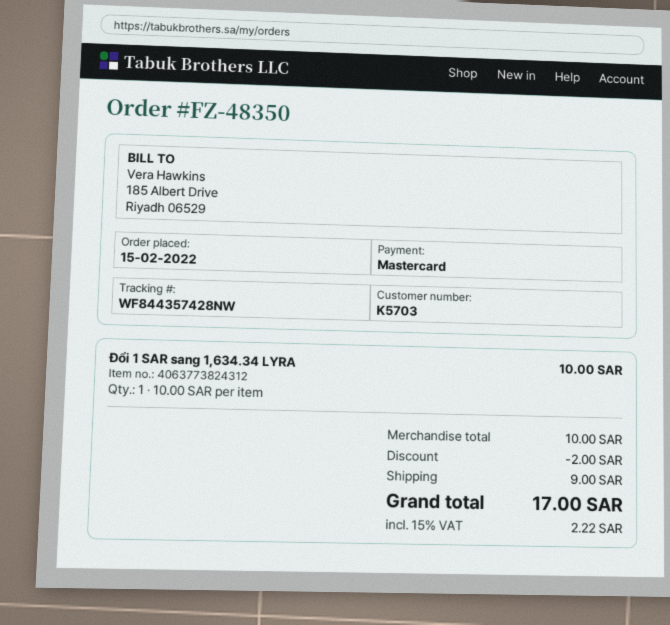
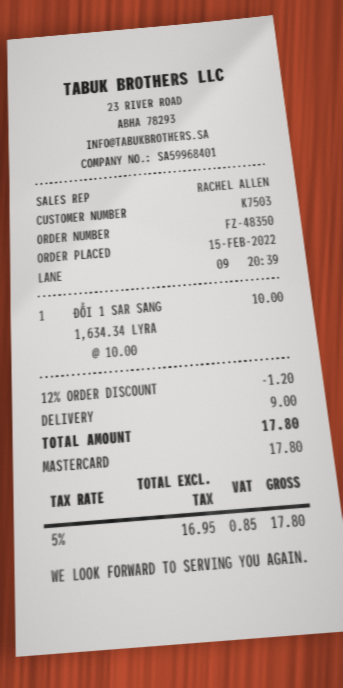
customer number: K5703 -> K7503
discount: 2.00 -> 1.20
tax: 15% = 2.22 -> 5% = 0.85
total: 17.00 -> 17.80

